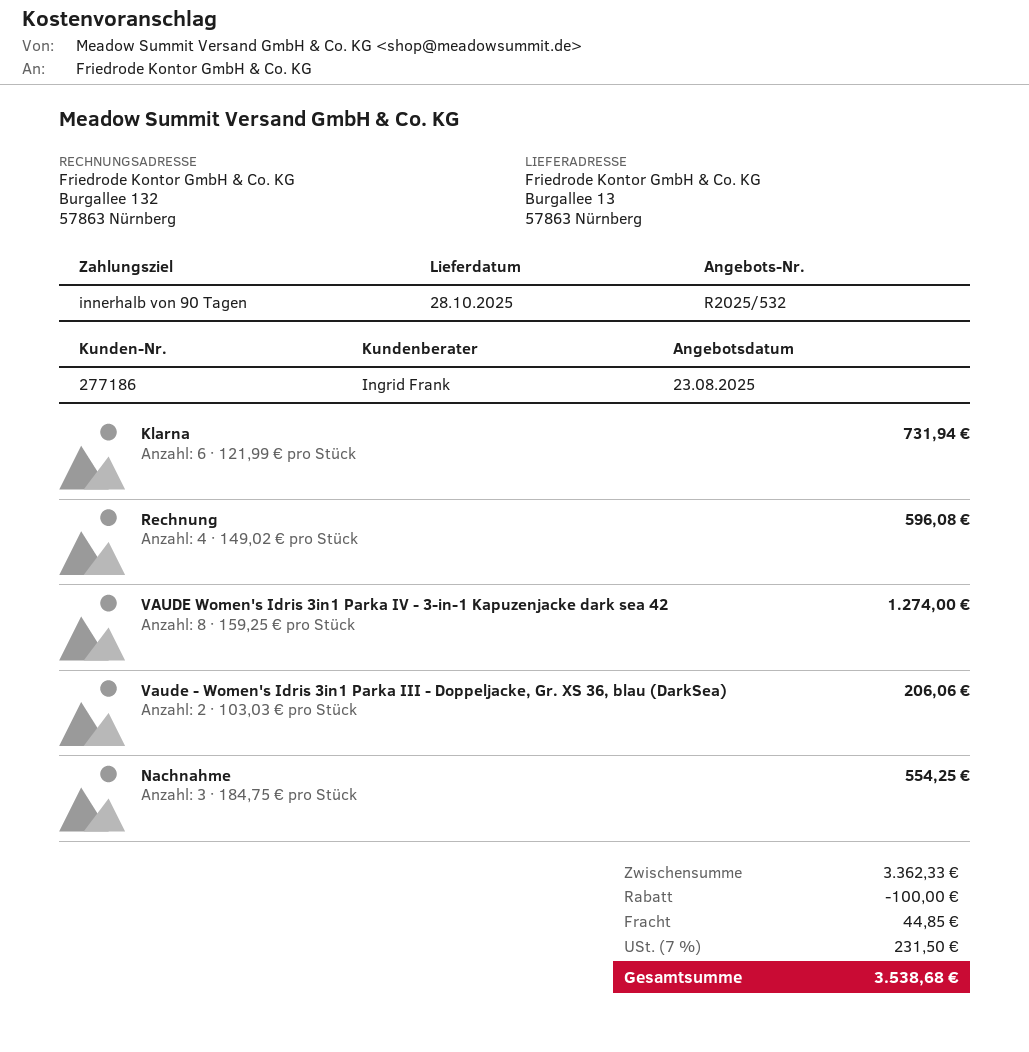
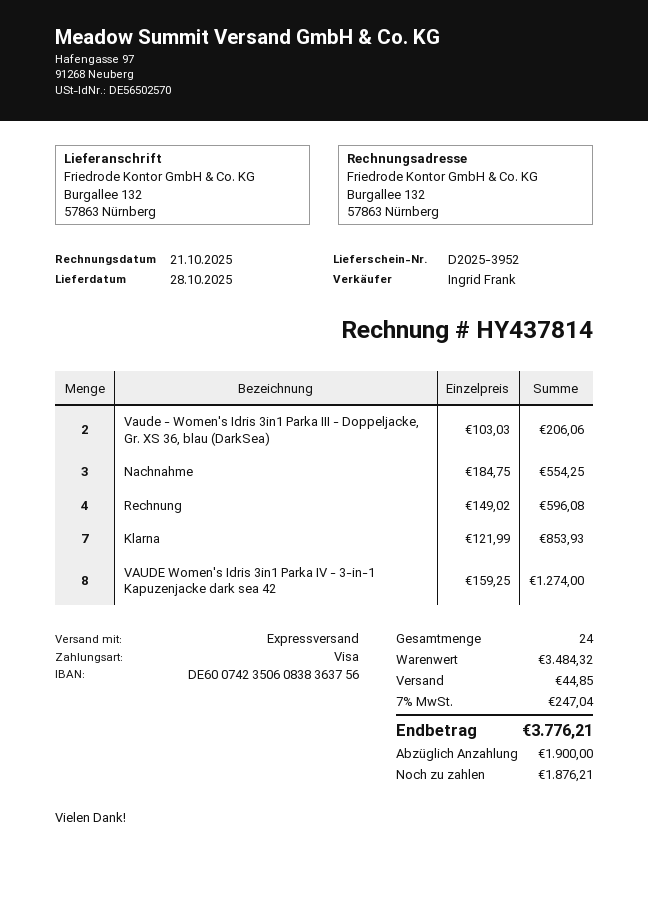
ship to: Burgallee 13, 57863 Nürnberg -> Burgallee 132, 57863 Nürnberg
Klarna: 6 x 121.99 = 731.94 -> 7 x 121.99 = 853.93
subtotal: 3362.33 -> 3484.32
discount: 100.00 -> none
tax: 7% = 231.50 -> 7% = 247.04
total: 3538.68 -> 3776.21

